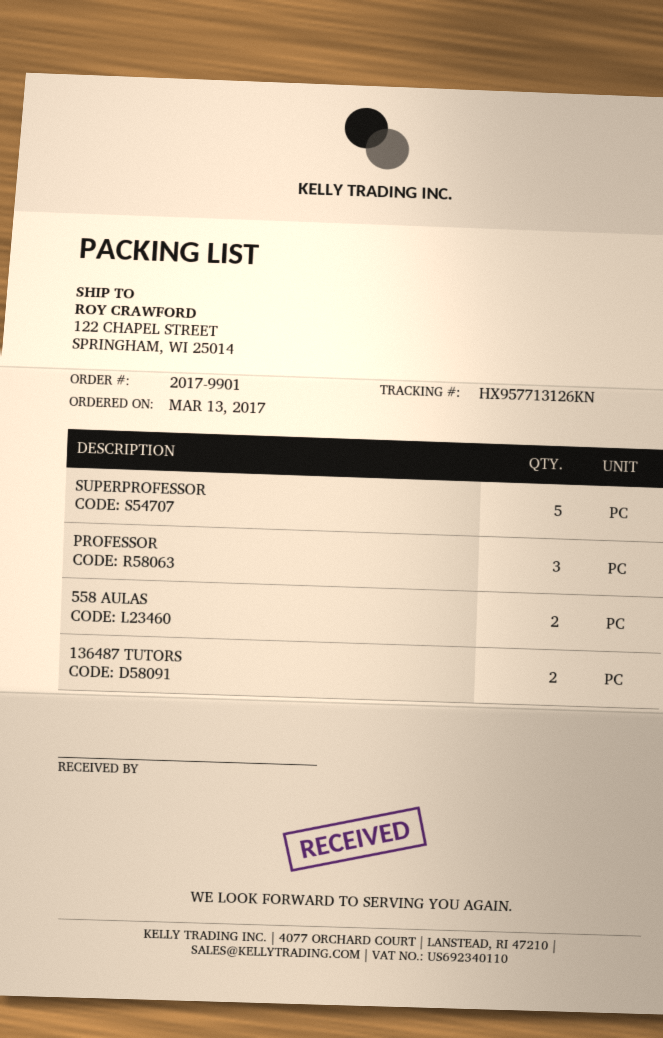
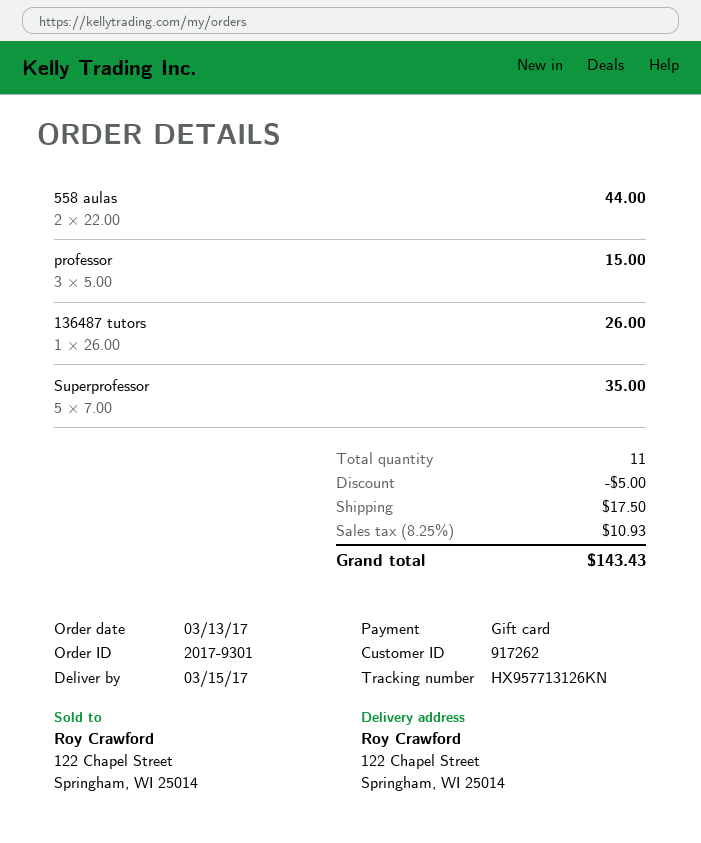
order number: 2017-9901 -> 2017-9301
136487 TUTORS: 2 -> 1

